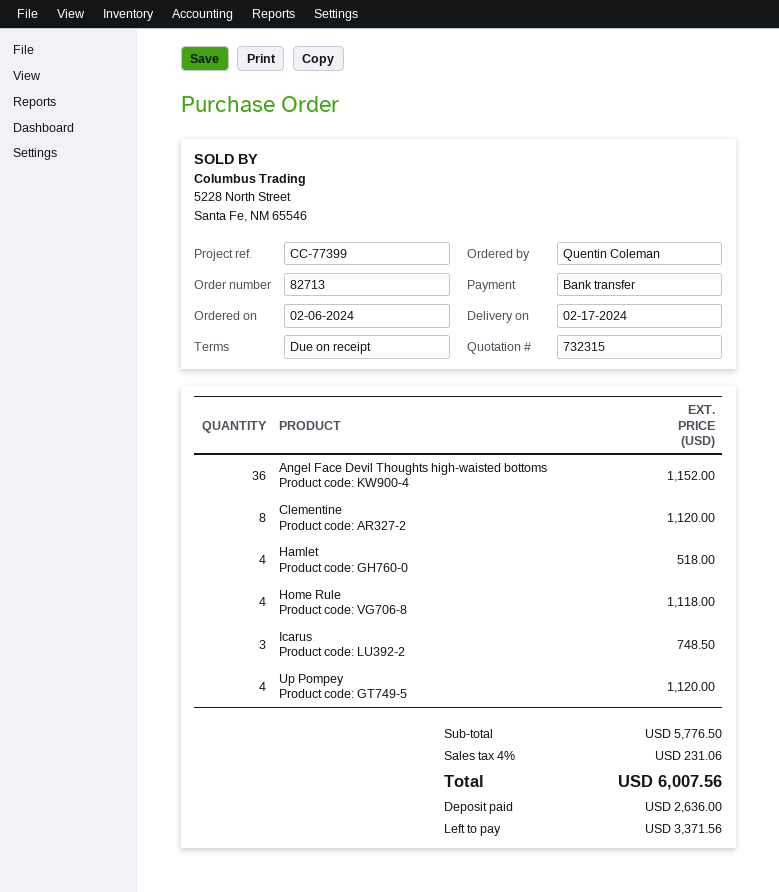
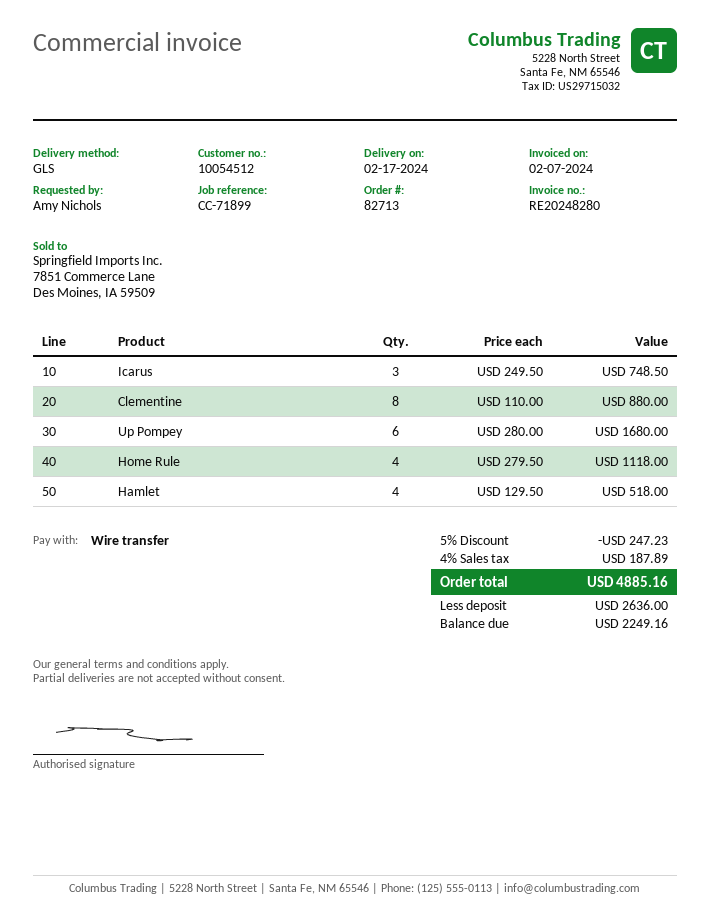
reference: CC-77399 -> CC-71899
ordered by: Quentin Coleman -> Amy Nichols
Angel Face Devil Thoughts high-waisted bottoms: 36 for 1152.00 -> none
Clementine: 8 for 1120.00 -> 8 for 880.00
Up Pompey: 4 for 1120.00 -> 6 for 1680.00
discount: none -> 5% = 247.23
tax: 4% = 231.06 -> 4% = 187.89
total: 6007.56 -> 4885.16
balance: 3371.56 -> 2249.16

